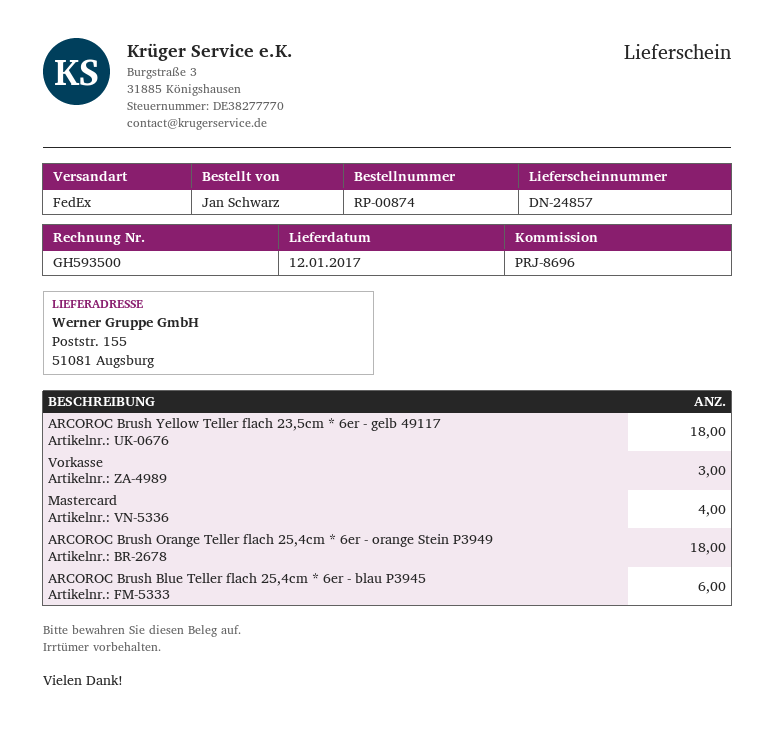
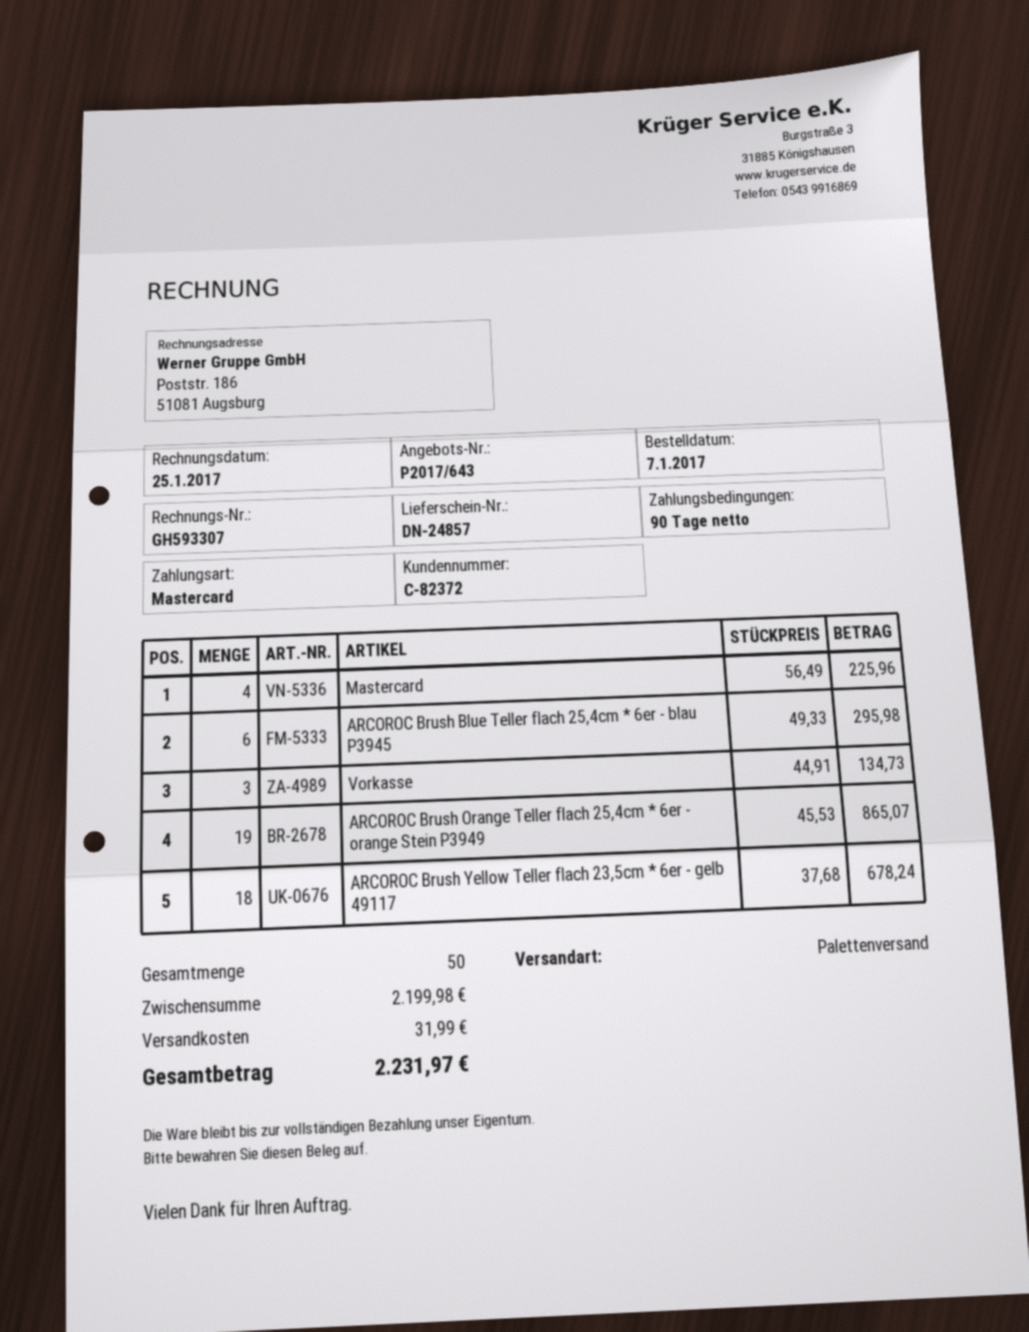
invoice number: GH593500 -> GH593307
shipping method: FedEx -> pallet freight
ARCOROC Brush Orange Teller flach 25,4cm * 6er - orange Stein P3949: 18 -> 19

